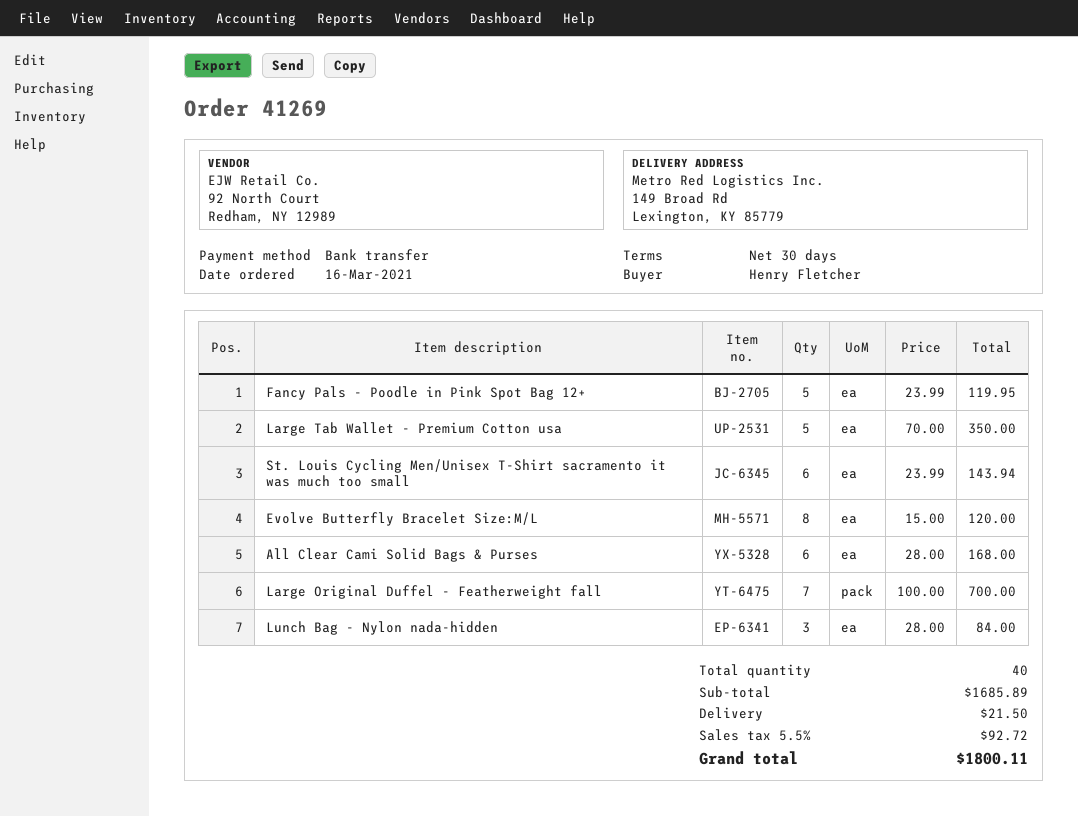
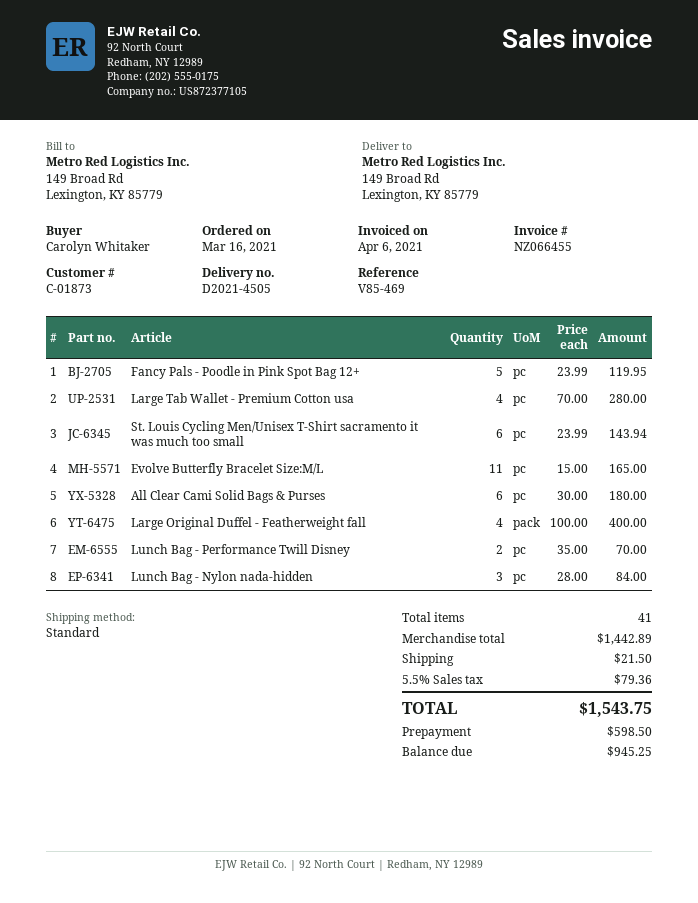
ordered by: Henry Fletcher -> Carolyn Whitaker
Large Tab Wallet - Premium Cotton usa: 5 x 70.00 = 350.00 -> 4 x 70.00 = 280.00
Evolve Butterfly Bracelet Size:M/L: 8 x 15.00 = 120.00 -> 11 x 15.00 = 165.00
All Clear Cami Solid Bags & Purses: 6 x 28.00 = 168.00 -> 6 x 30.00 = 180.00
Large Original Duffel - Featherweight fall: 7 x 100.00 = 700.00 -> 4 x 100.00 = 400.00
Lunch Bag - Performance Twill Disney: none -> 2 x 35.00 = 70.00
total quantity: 40 -> 41
subtotal: 1685.89 -> 1442.89
tax: 5.5% = 92.72 -> 5.5% = 79.36
total: 1800.11 -> 1543.75

